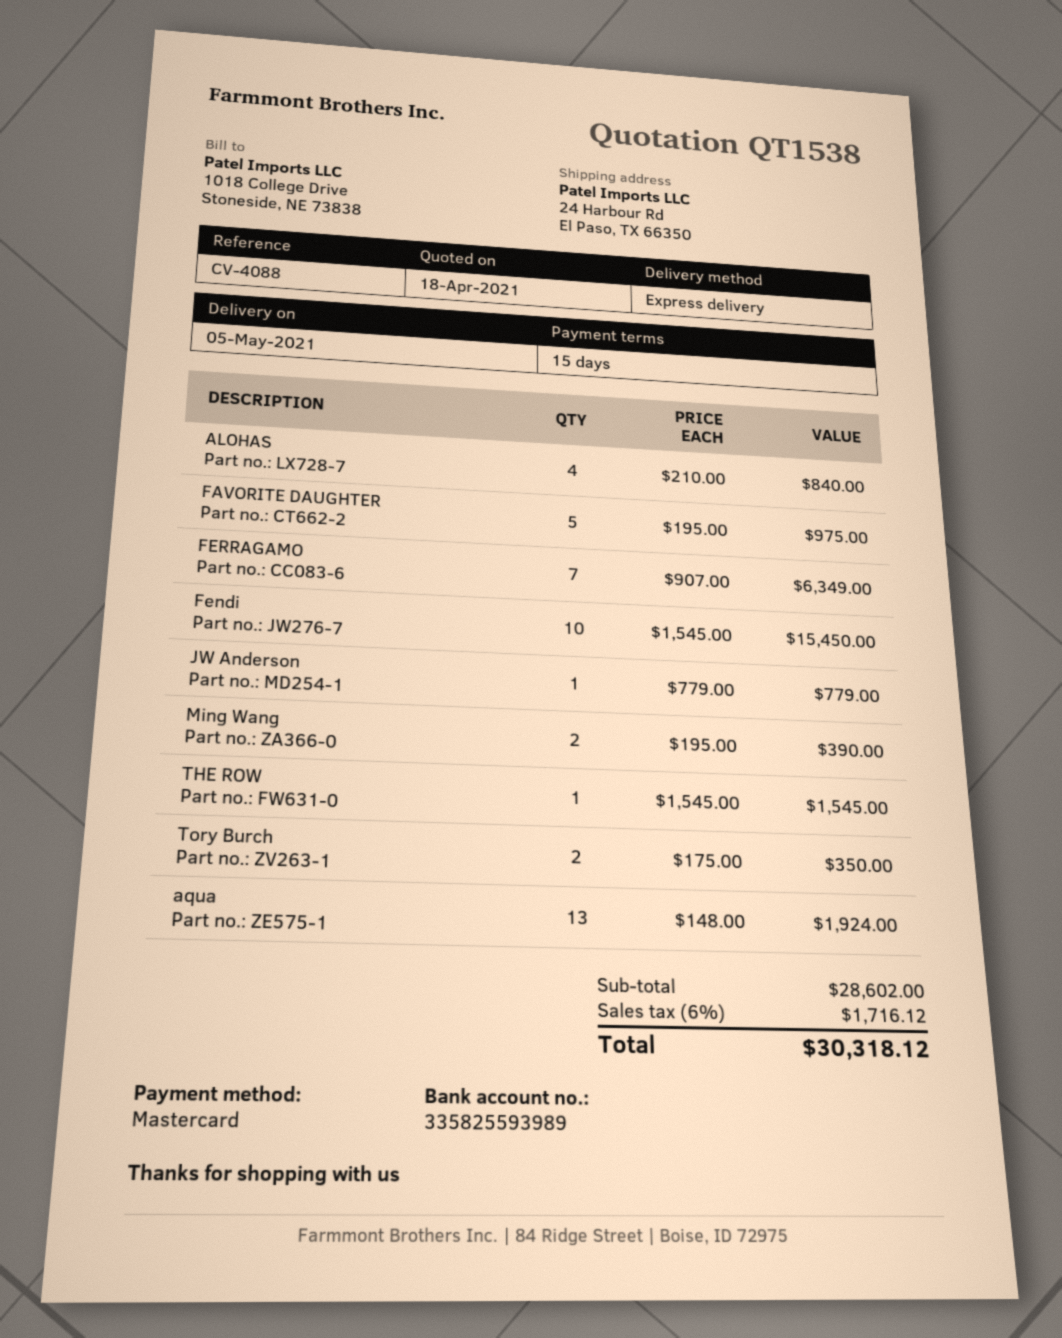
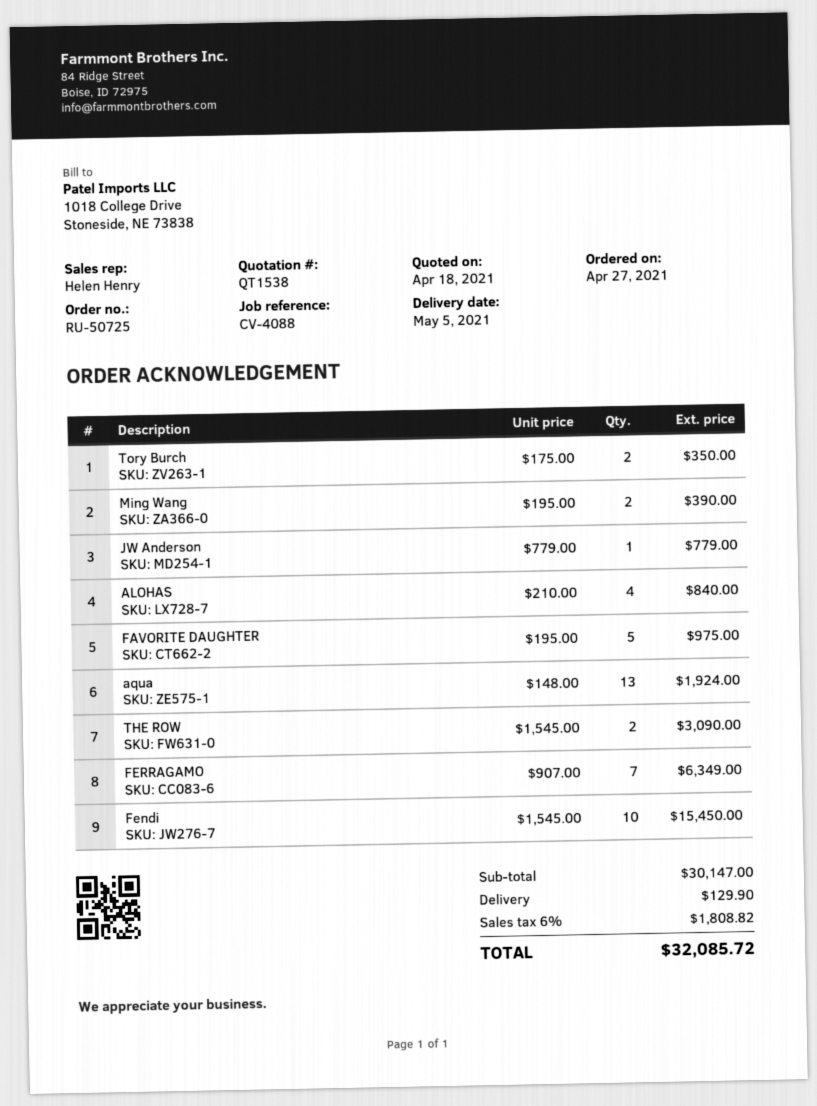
THE ROW: 1 x 1545.00 = 1545.00 -> 2 x 1545.00 = 3090.00
subtotal: 28602.00 -> 30147.00
shipping: none -> 129.90
tax: 6% = 1716.12 -> 6% = 1808.82
total: 30318.12 -> 32085.72

